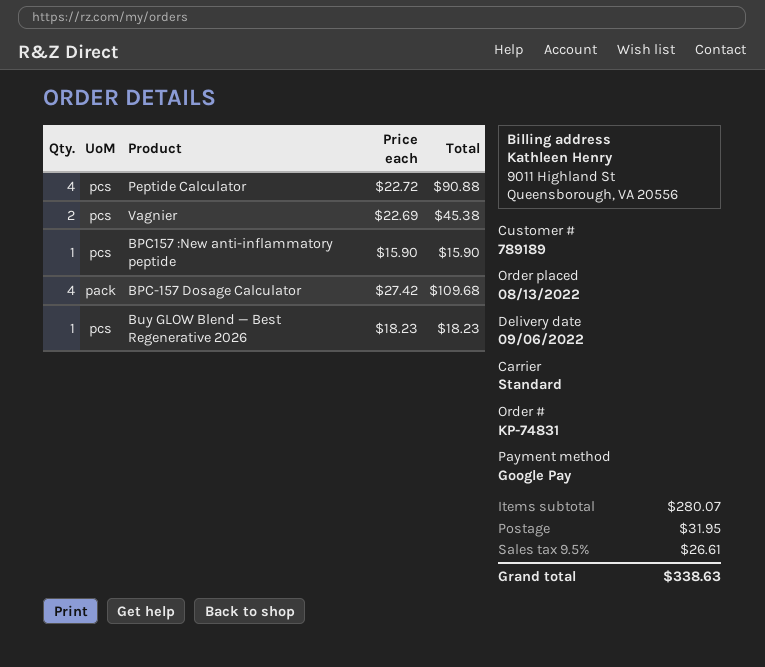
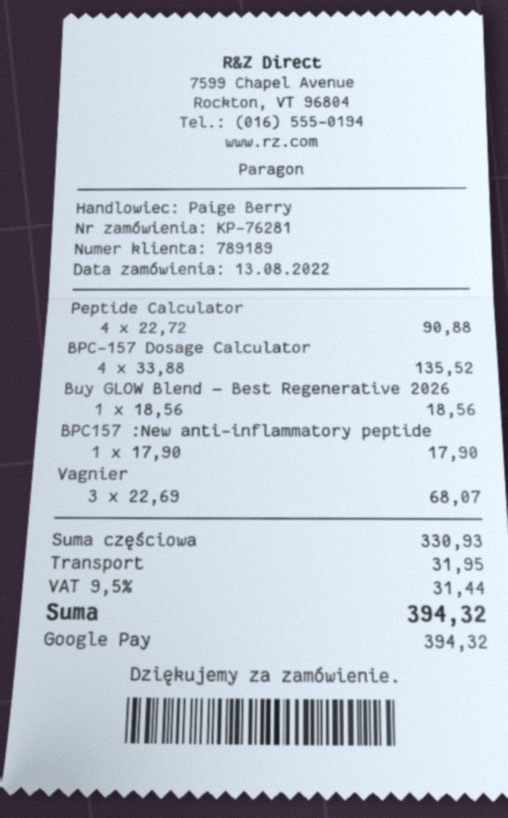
order number: KP-74831 -> KP-76281
Vagnier: 2 x 22.69 = 45.38 -> 3 x 22.69 = 68.07
BPC157 :New anti-inflammatory peptide: 1 x 15.90 = 15.90 -> 1 x 17.90 = 17.90
BPC-157 Dosage Calculator: 4 x 27.42 = 109.68 -> 4 x 33.88 = 135.52
Buy GLOW Blend — Best Regenerative 2026: 1 x 18.23 = 18.23 -> 1 x 18.56 = 18.56
subtotal: 280.07 -> 330.93
tax: 9.5% = 26.61 -> 9.5% = 31.44
total: 338.63 -> 394.32

